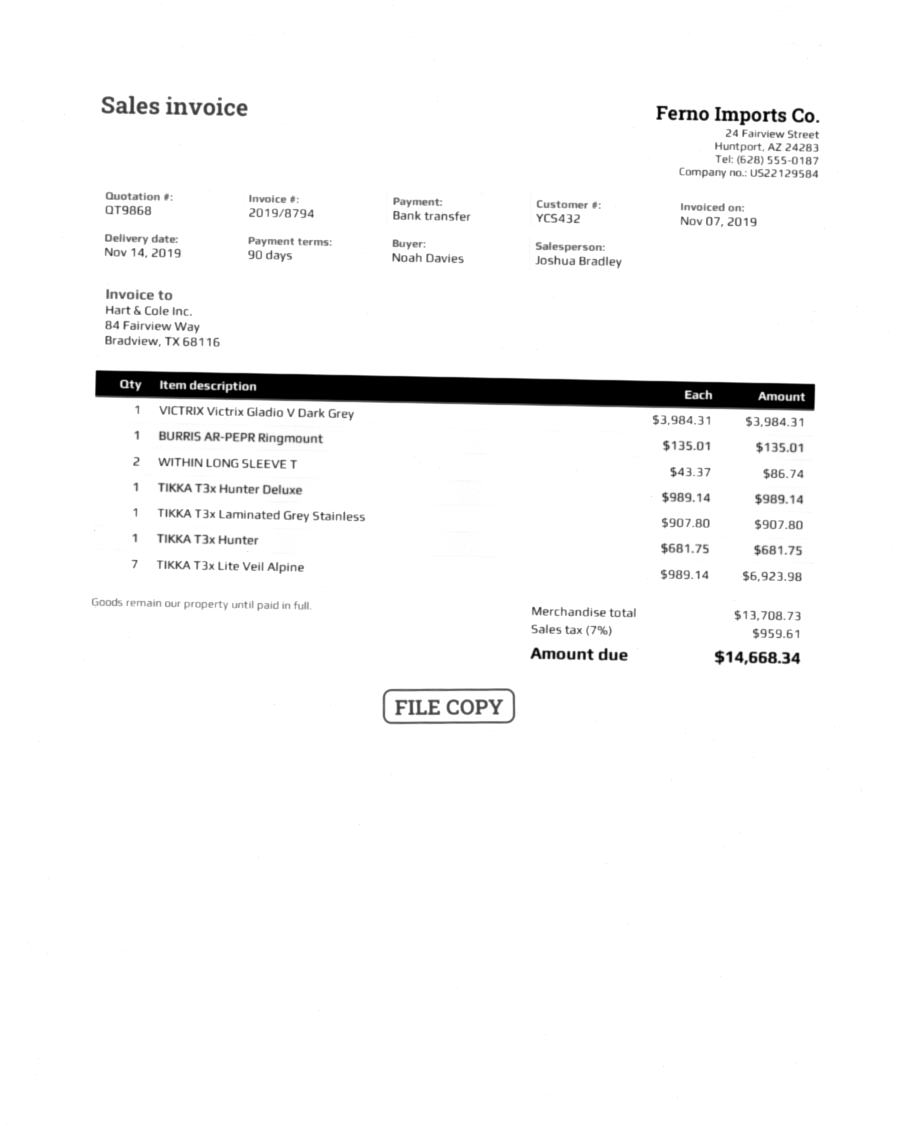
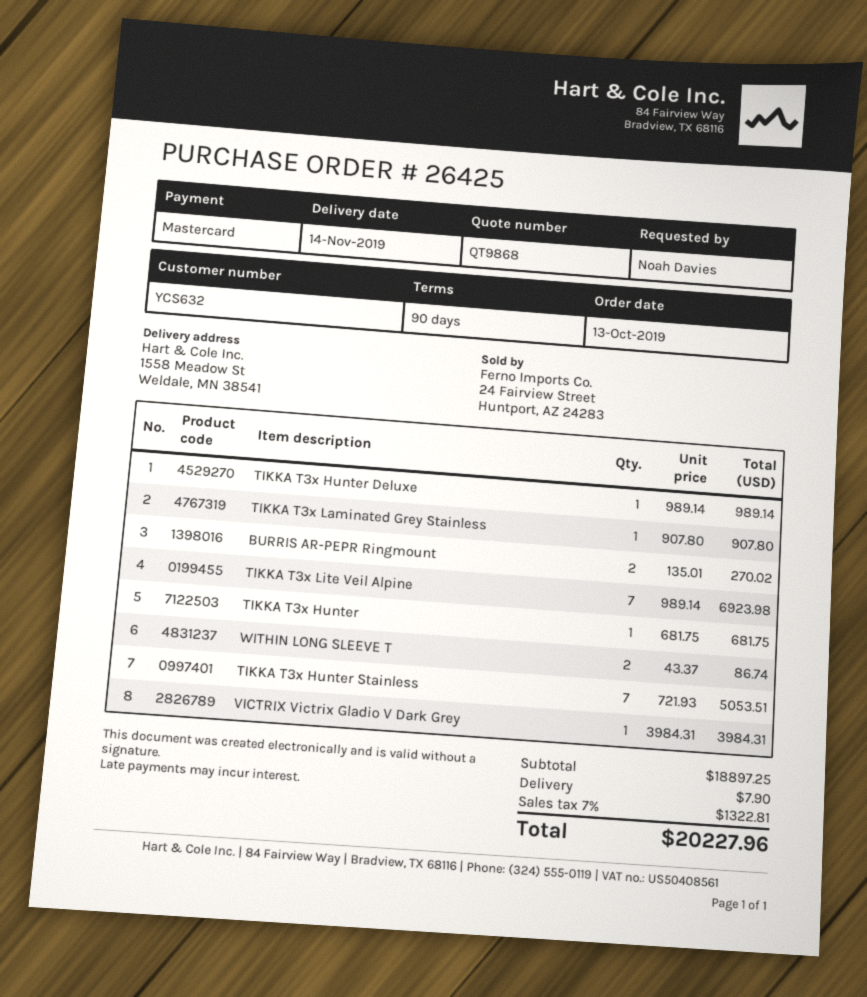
customer number: YCS432 -> YCS632
payment method: bank transfer -> Mastercard
BURRIS AR-PEPR Ringmount: 1 x 135.01 = 135.01 -> 2 x 135.01 = 270.02
TIKKA T3x Hunter Stainless: none -> 7 x 721.93 = 5053.51
subtotal: 13708.73 -> 18897.25
shipping: none -> 7.90
tax: 7% = 959.61 -> 7% = 1322.81
total: 14668.34 -> 20227.96

